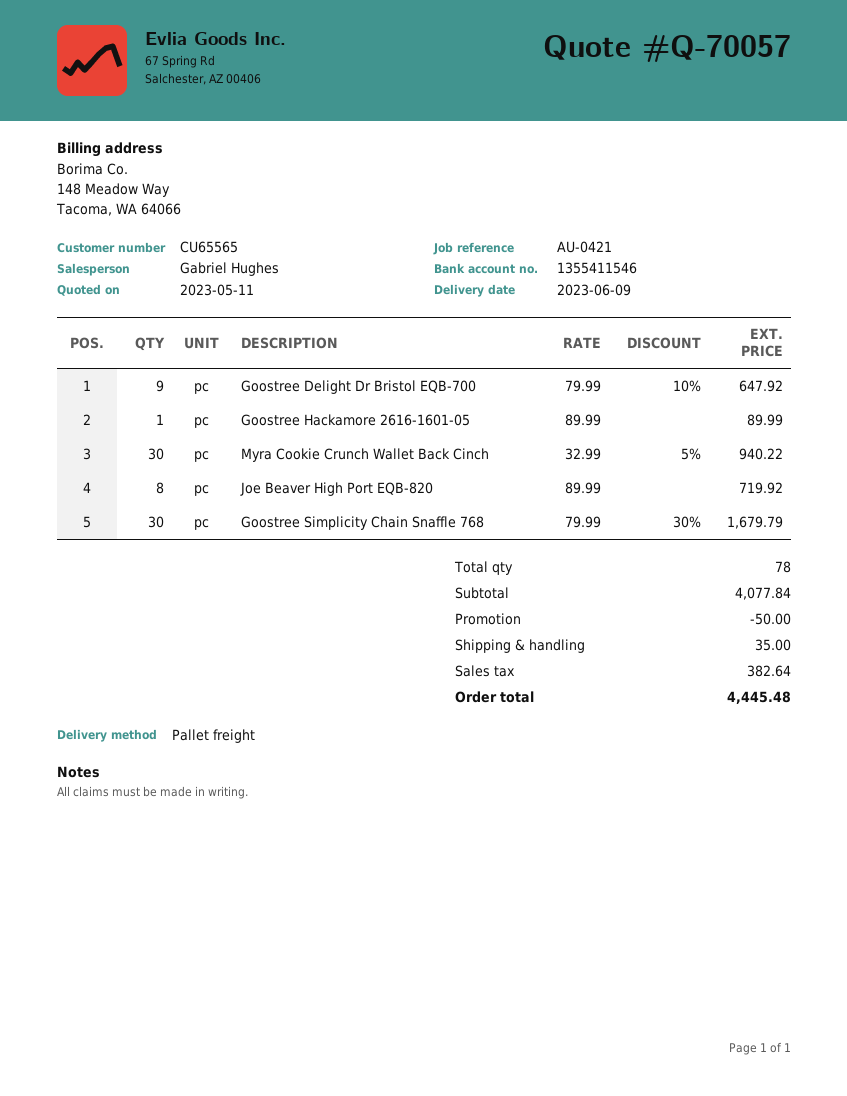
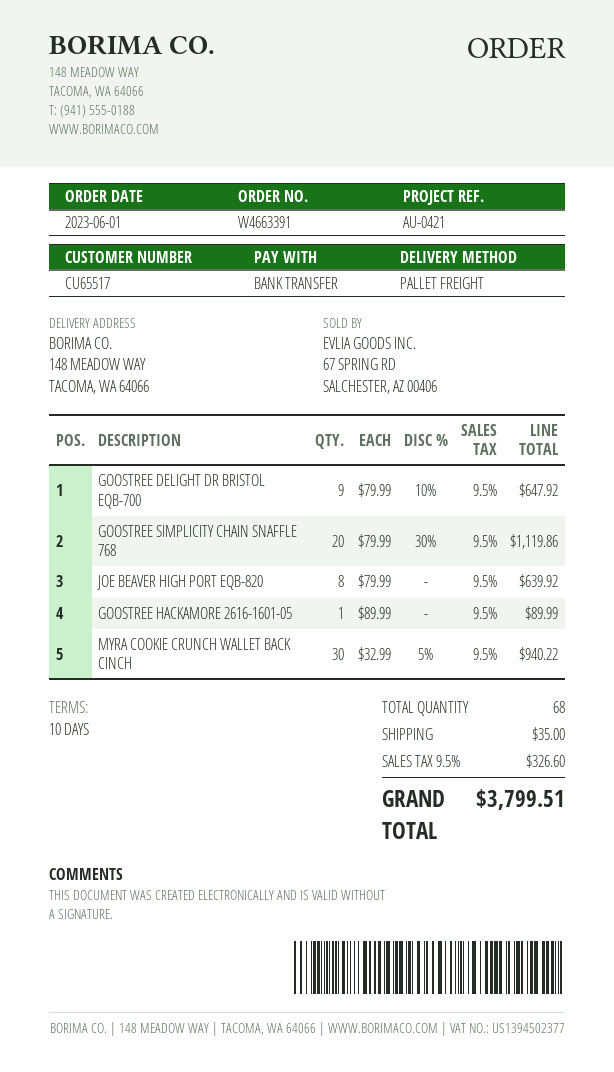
customer number: CU65565 -> CU65517
Joe Beaver High Port EQB-820: 8 x 89.99 = 719.92 -> 8 x 79.99 = 639.92
Goostree Simplicity Chain Snaffle 768: 30 x 79.99 - 30% = 1679.79 -> 20 x 79.99 - 30% = 1119.86
total quantity: 78 -> 68
discount: 50.00 -> none
tax: 382.64 -> 326.60
total: 4445.48 -> 3799.51

